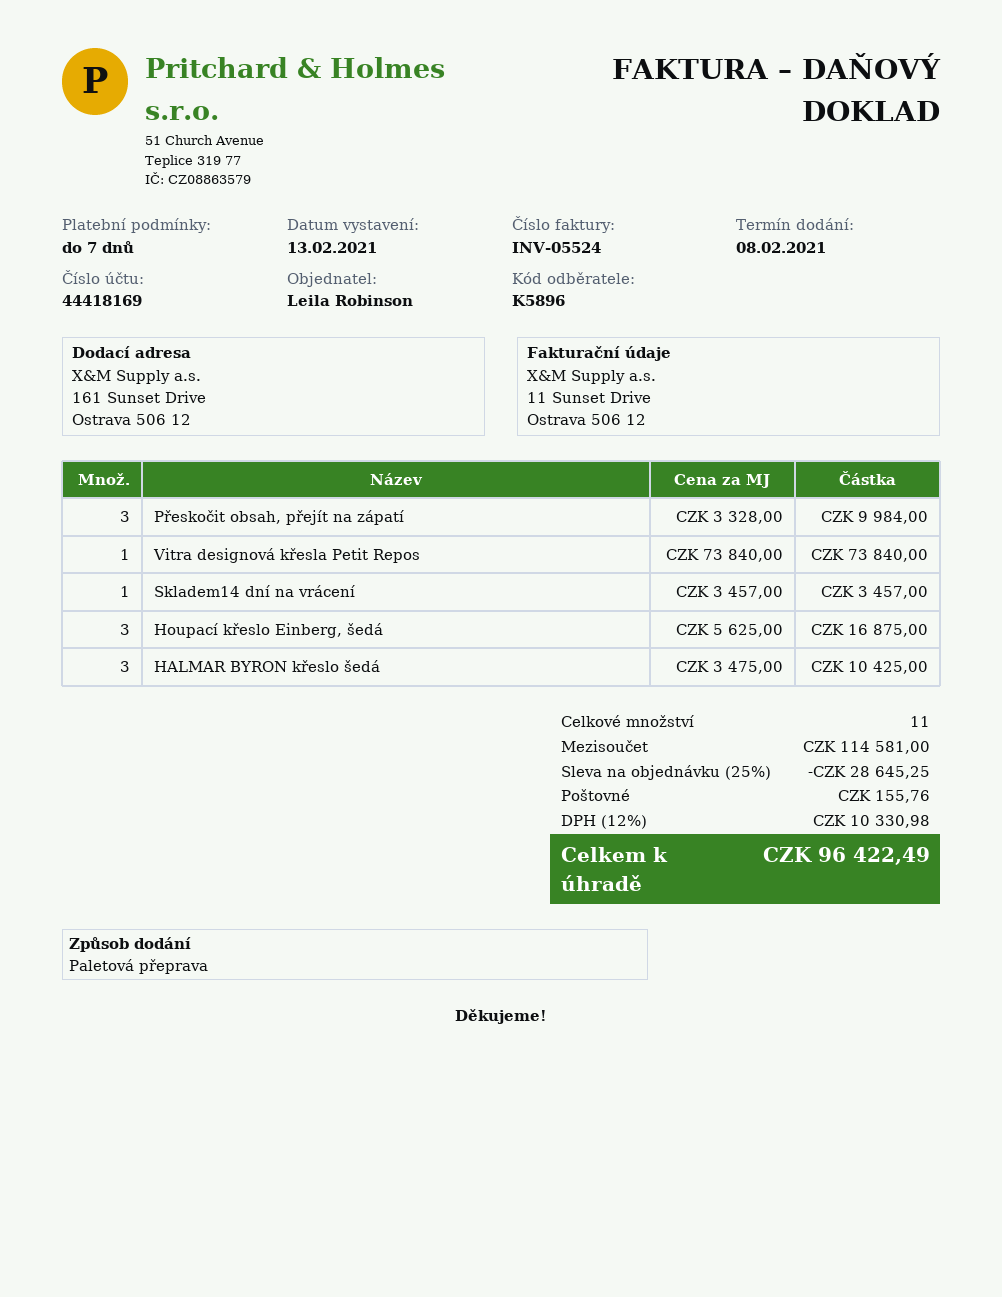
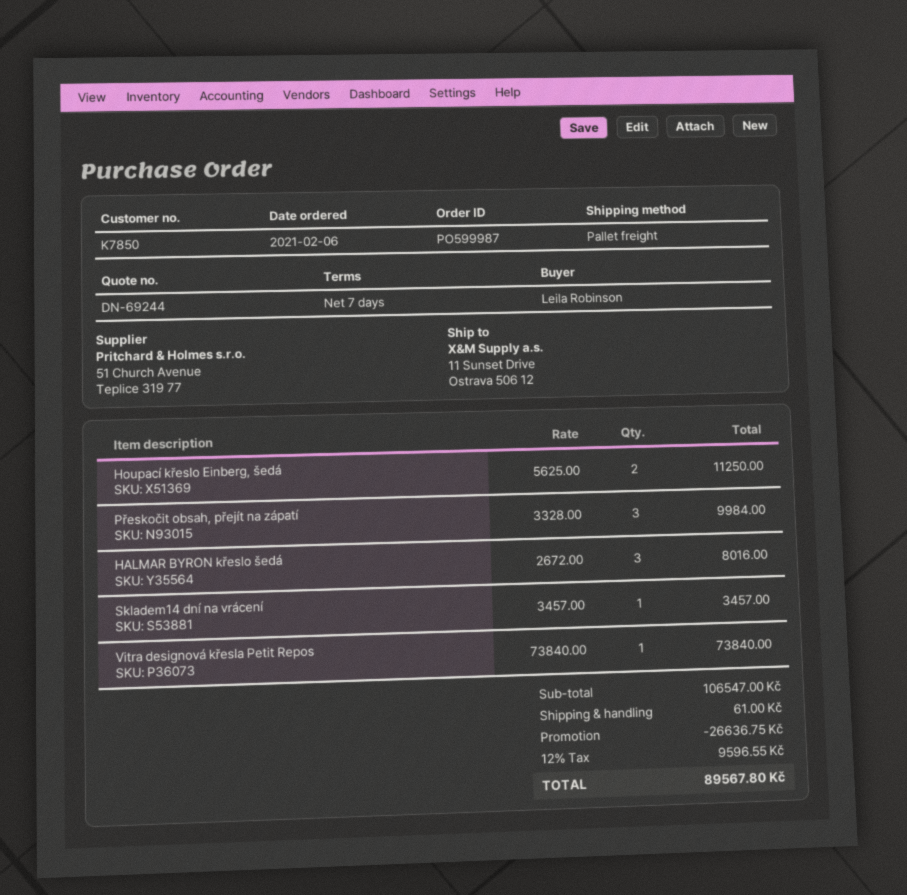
customer number: K5896 -> K7850
ship to: 161 Sunset Drive, Ostrava 506 12 -> 11 Sunset Drive, Ostrava 506 12
Houpací křeslo Einberg, šedá: 3 x 5625.00 = 16875.00 -> 2 x 5625.00 = 11250.00
HALMAR BYRON křeslo šedá: 3 x 3475.00 = 10425.00 -> 3 x 2672.00 = 8016.00
subtotal: 114581.00 -> 106547.00
discount: 28645.25 -> 26636.75
shipping: 155.76 -> 61.00
tax: 12% = 10330.98 -> 12% = 9596.55
total: 96422.49 -> 89567.80

